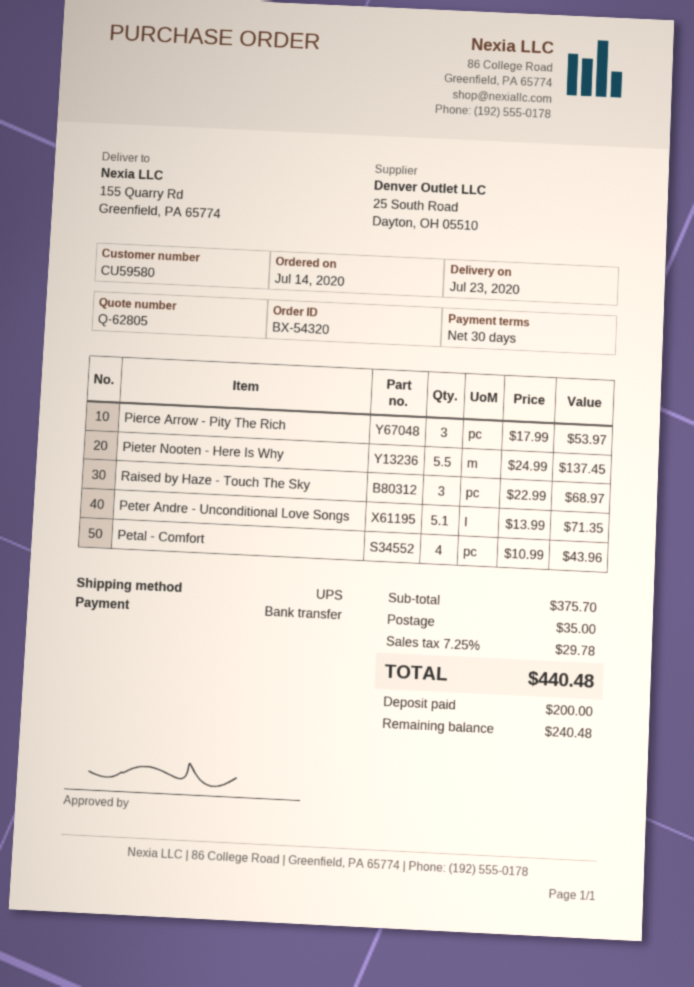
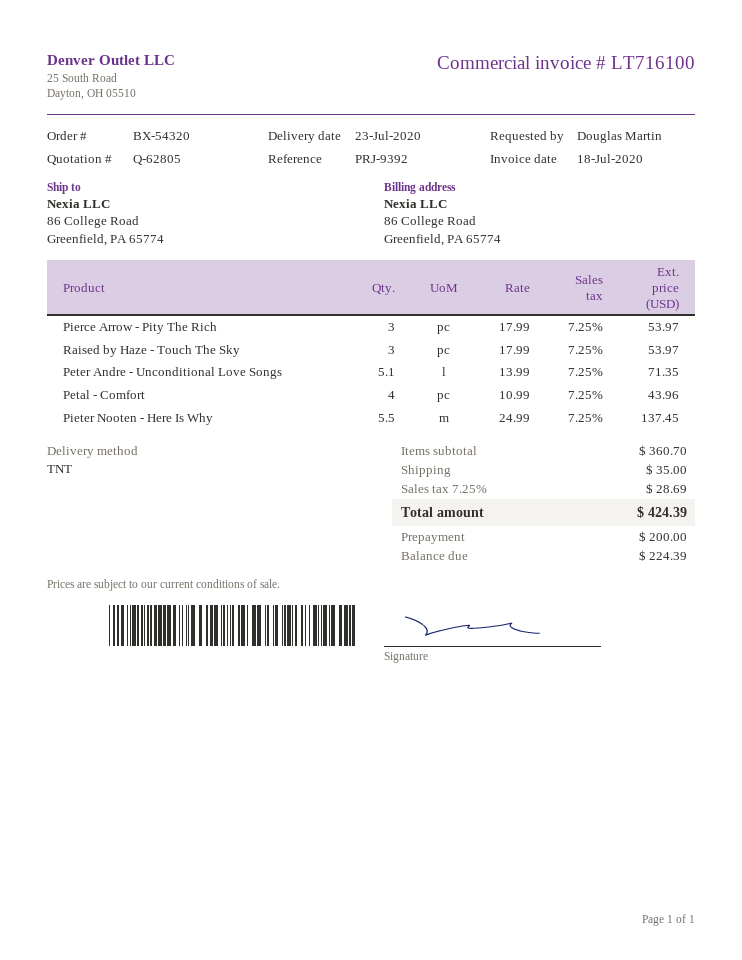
shipping method: UPS -> TNT
ship to: 155 Quarry Rd, Greenfield, PA 65774 -> 86 College Road, Greenfield, PA 65774
Raised by Haze - Touch The Sky: 3 x 22.99 = 68.97 -> 3 x 17.99 = 53.97
subtotal: 375.70 -> 360.70
tax: 7.25% = 29.78 -> 7.25% = 28.69
total: 440.48 -> 424.39
balance: 240.48 -> 224.39

